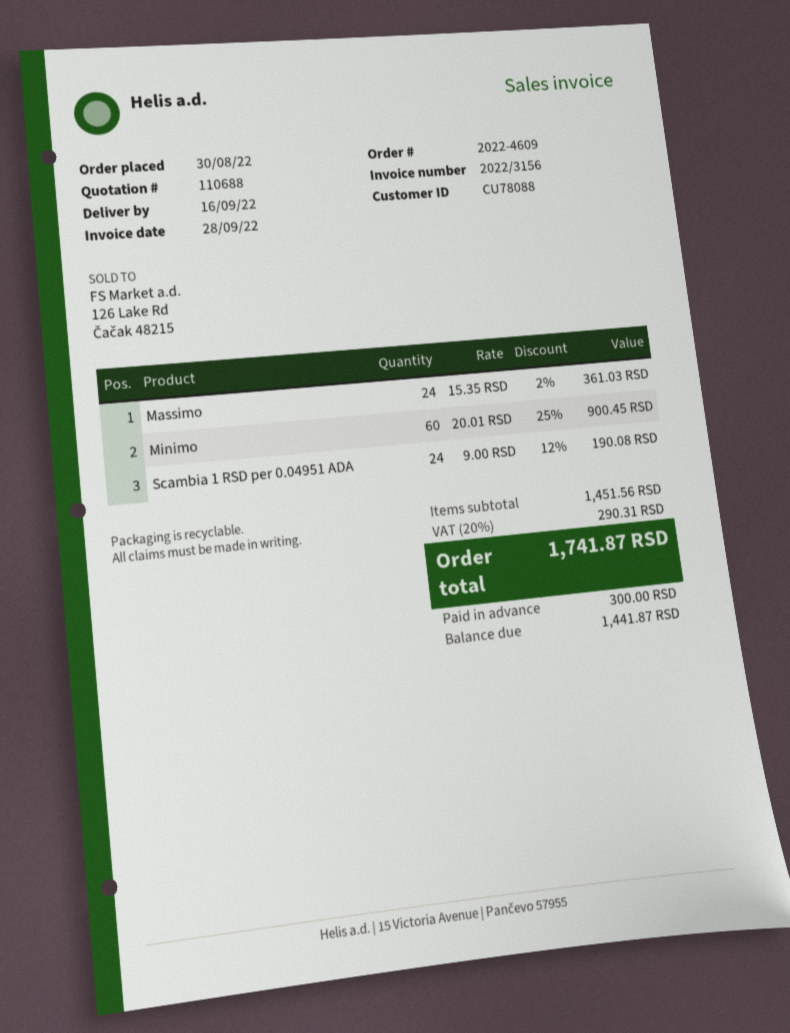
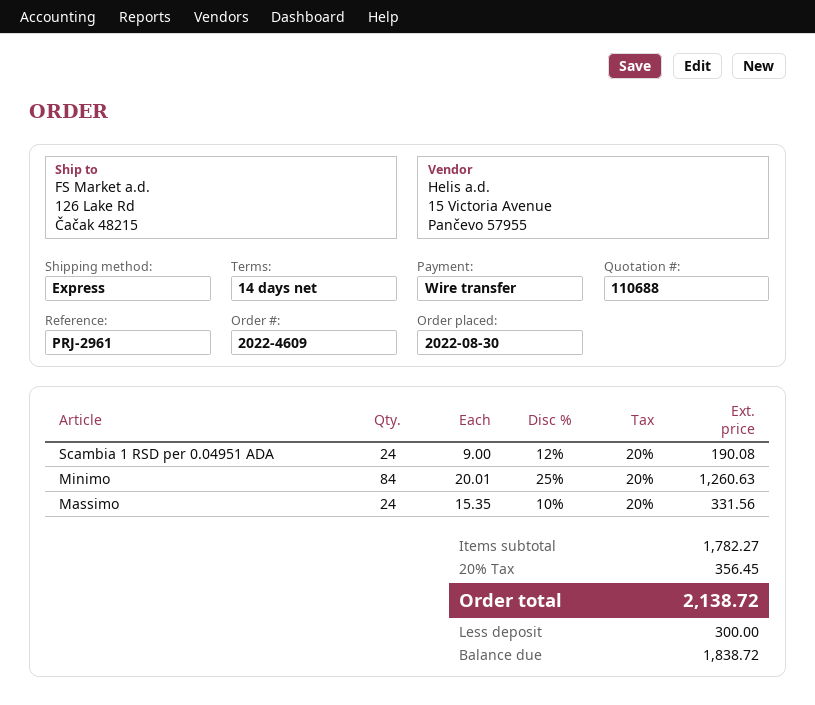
Massimo: 24 x 15.35 - 2% = 361.03 -> 24 x 15.35 - 10% = 331.56
Minimo: 60 x 20.01 - 25% = 900.45 -> 84 x 20.01 - 25% = 1260.63
subtotal: 1451.56 -> 1782.27
tax: 20% = 290.31 -> 20% = 356.45
total: 1741.87 -> 2138.72
balance: 1441.87 -> 1838.72

